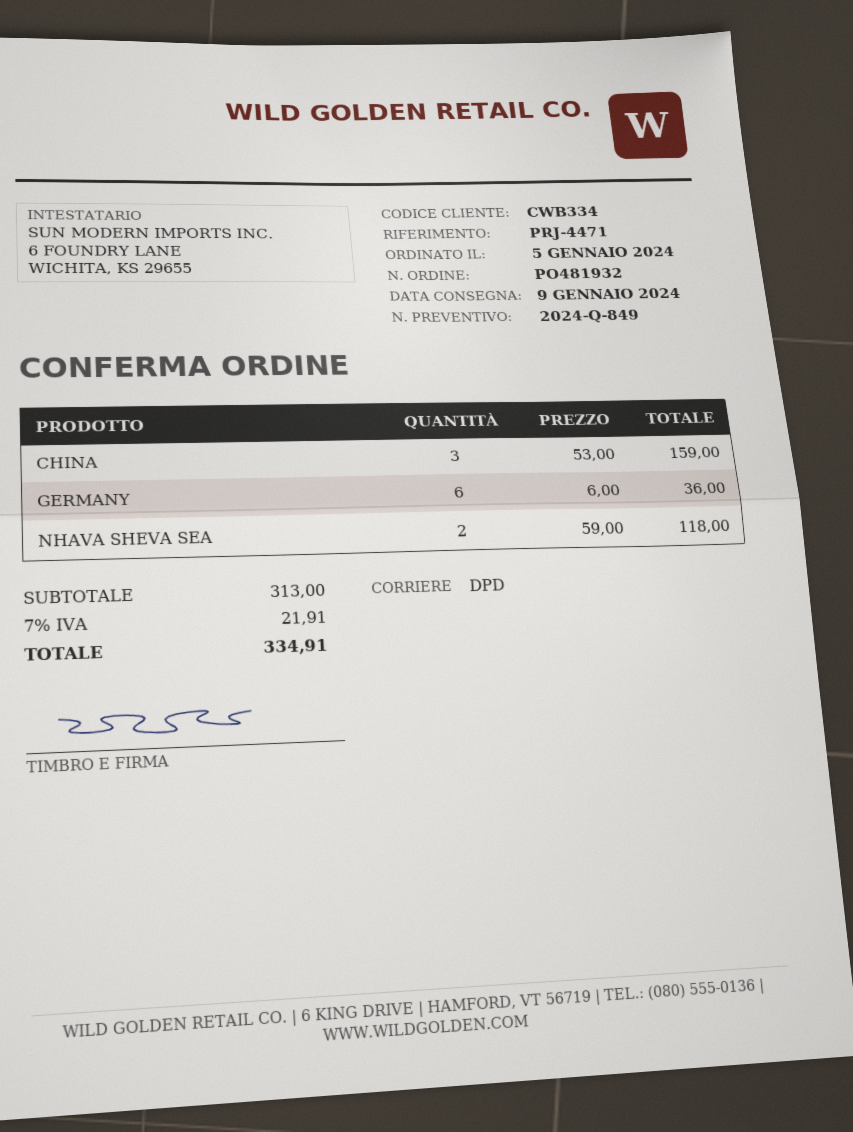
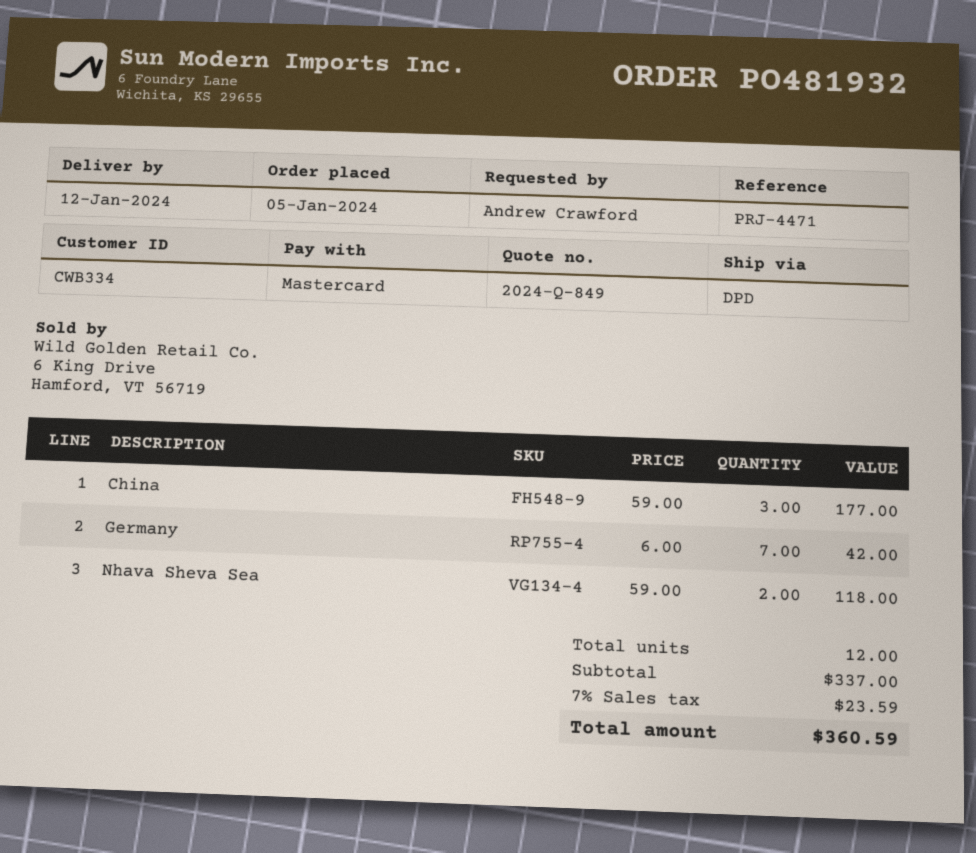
delivery date: 2024-01-09 -> 2024-01-12
CHINA: 3 x 53.00 = 159.00 -> 3 x 59.00 = 177.00
GERMANY: 6 x 6.00 = 36.00 -> 7 x 6.00 = 42.00
subtotal: 313.00 -> 337.00
tax: 7% = 21.91 -> 7% = 23.59
total: 334.91 -> 360.59

